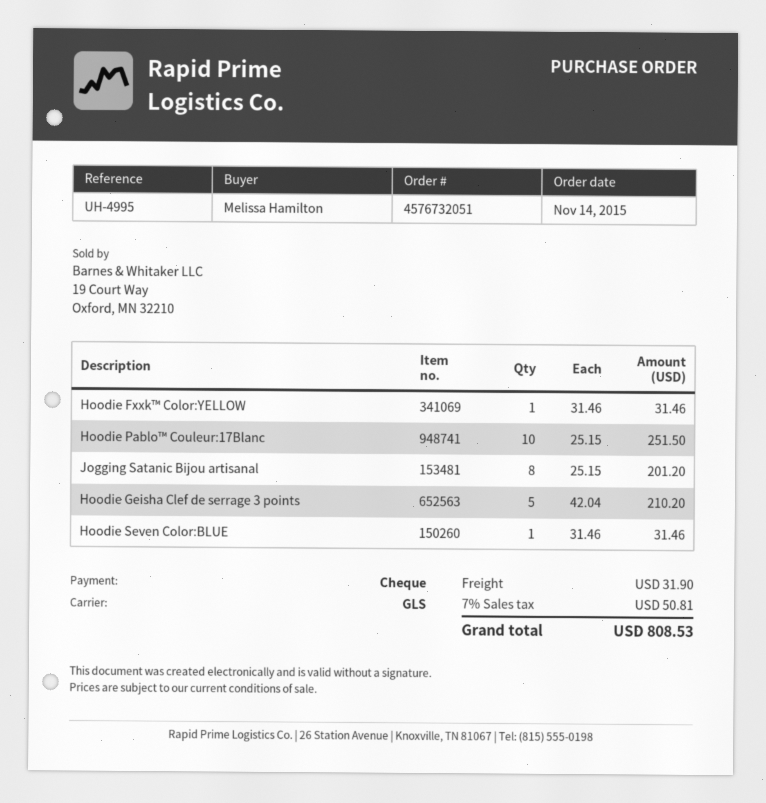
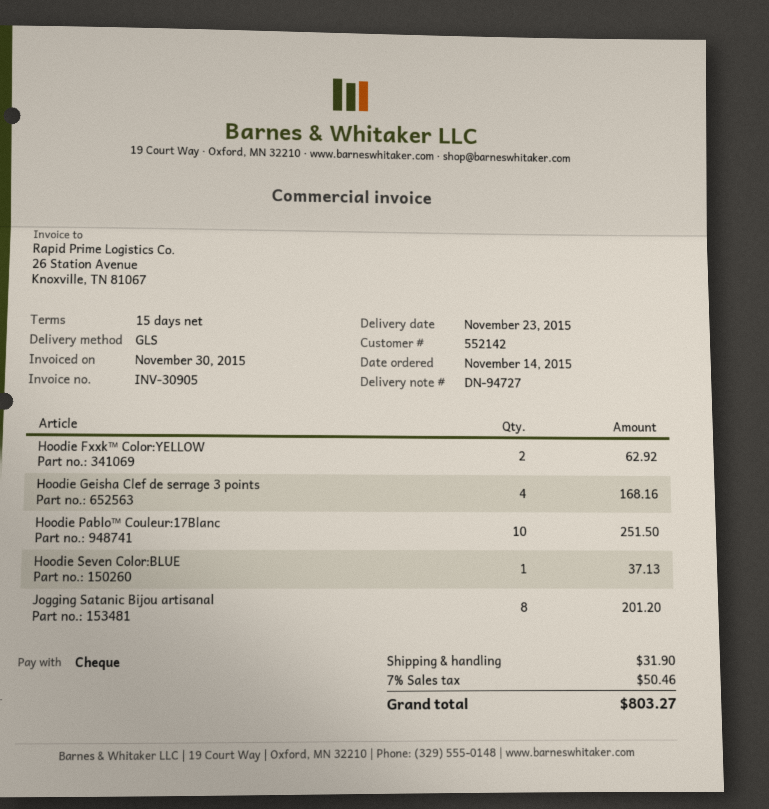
Hoodie Fxxk™ Color:YELLOW: 1 for 31.46 -> 2 for 62.92
Hoodie Geisha Clef de serrage 3 points: 5 for 210.20 -> 4 for 168.16
Hoodie Seven Color:BLUE: 1 for 31.46 -> 1 for 37.13
tax: 7% = 50.81 -> 7% = 50.46
total: 808.53 -> 803.27

